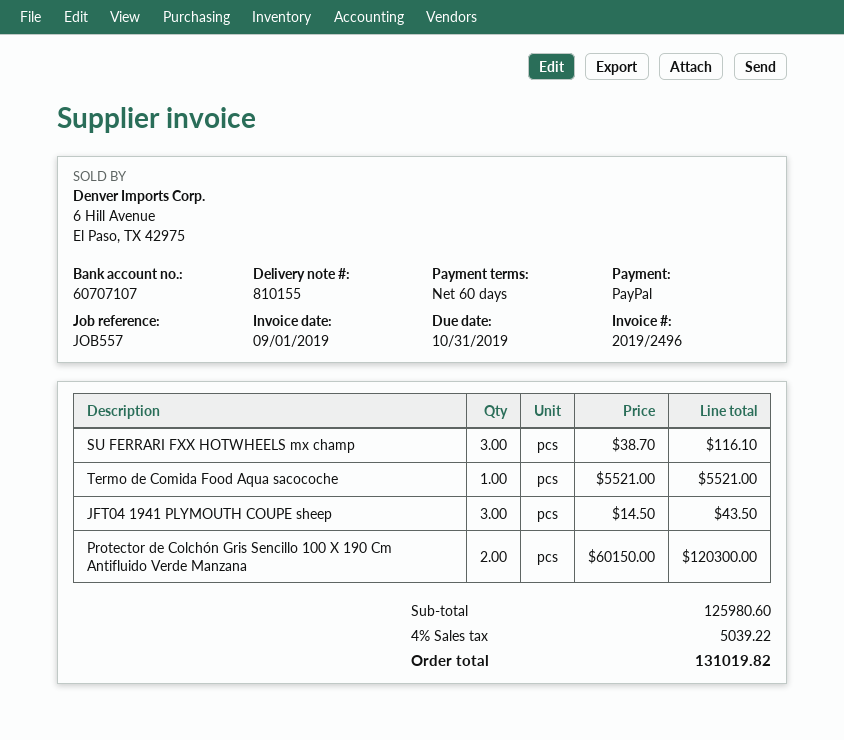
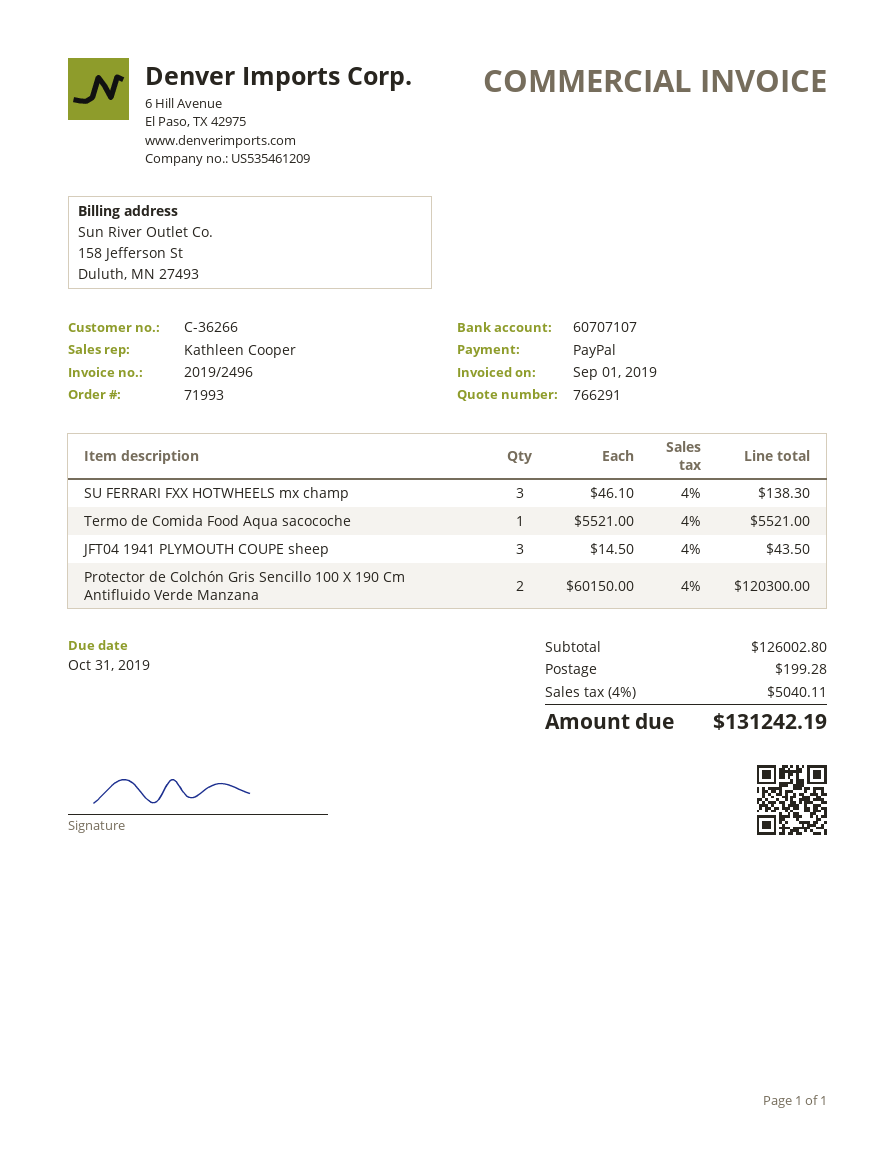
SU FERRARI FXX HOTWHEELS mx champ: 3 x 38.70 = 116.10 -> 3 x 46.10 = 138.30
subtotal: 125980.60 -> 126002.80
shipping: none -> 199.28
tax: 4% = 5039.22 -> 4% = 5040.11
total: 131019.82 -> 131242.19

